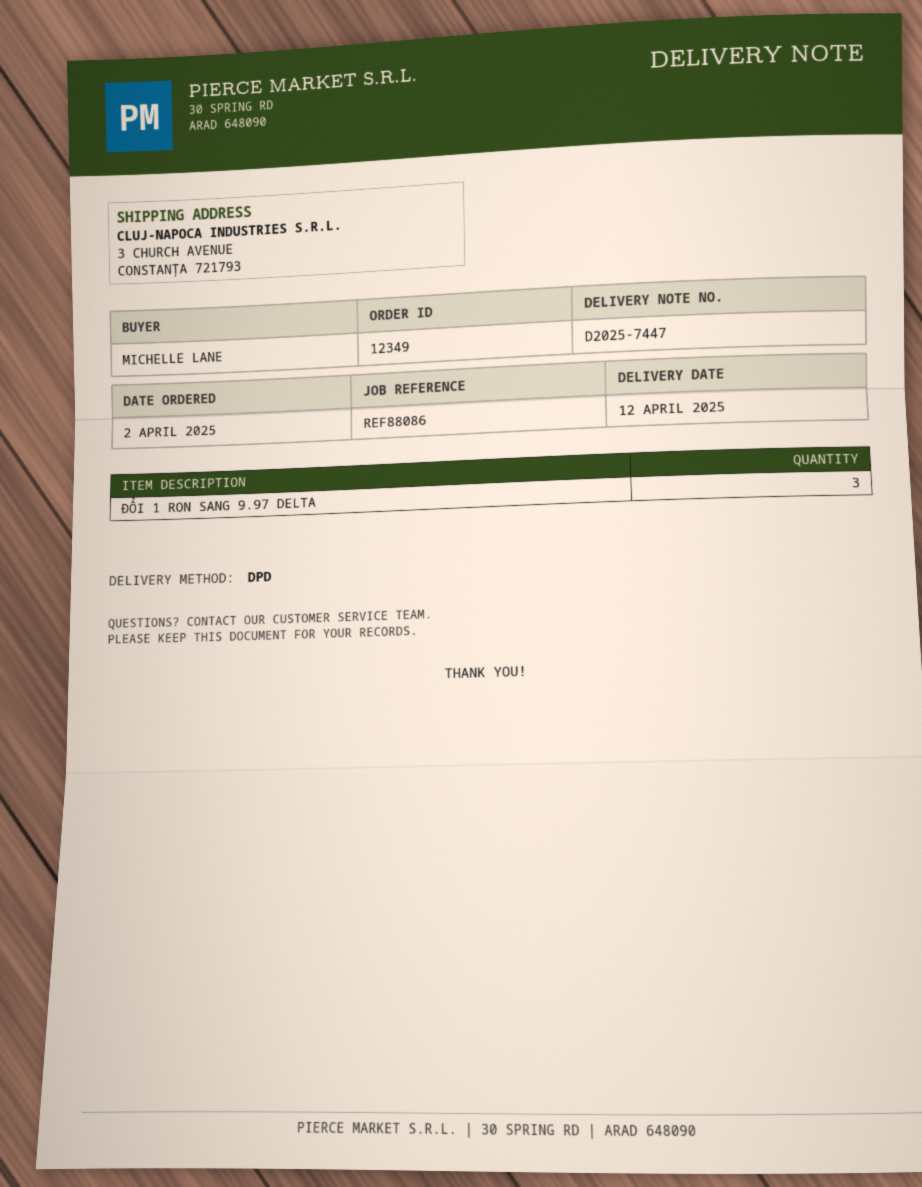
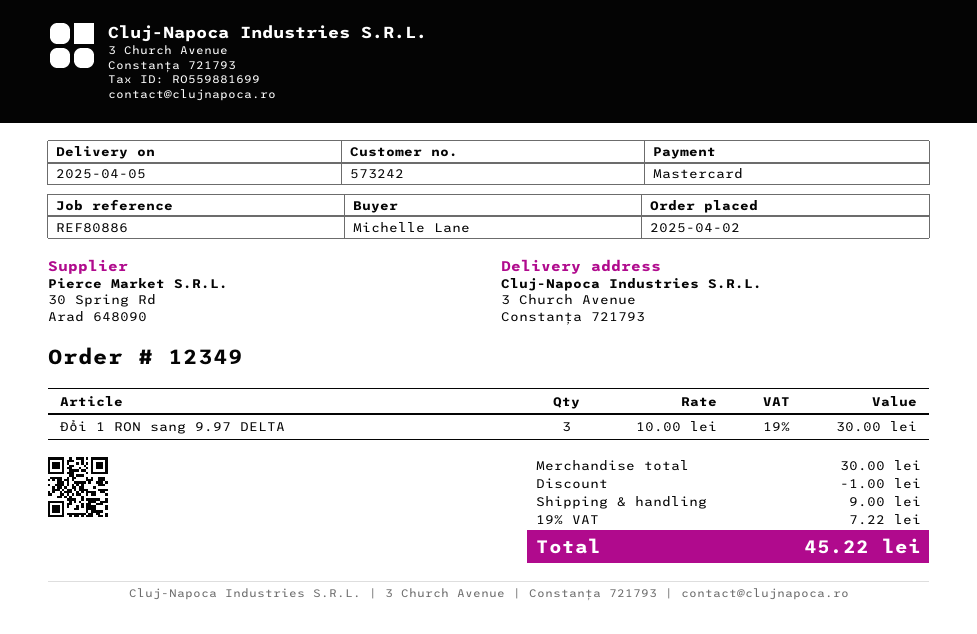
delivery date: 2025-04-12 -> 2025-04-05
reference: REF88086 -> REF80886

